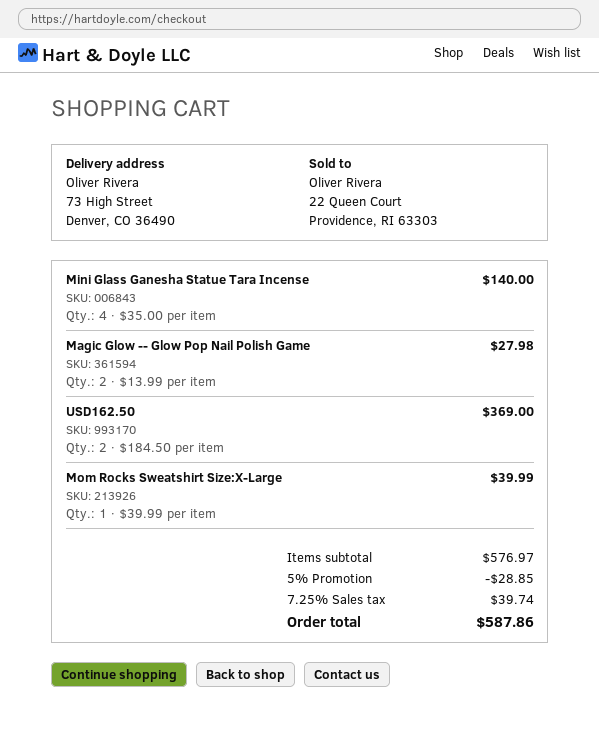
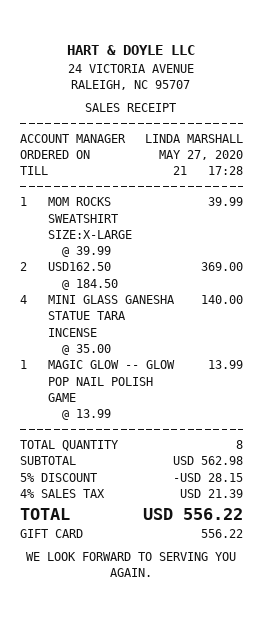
Magic Glow -- Glow Pop Nail Polish Game: 2 x 13.99 = 27.98 -> 1 x 13.99 = 13.99
subtotal: 576.97 -> 562.98
discount: 5% = 28.85 -> 5% = 28.15
tax: 7.25% = 39.74 -> 4% = 21.39
total: 587.86 -> 556.22

